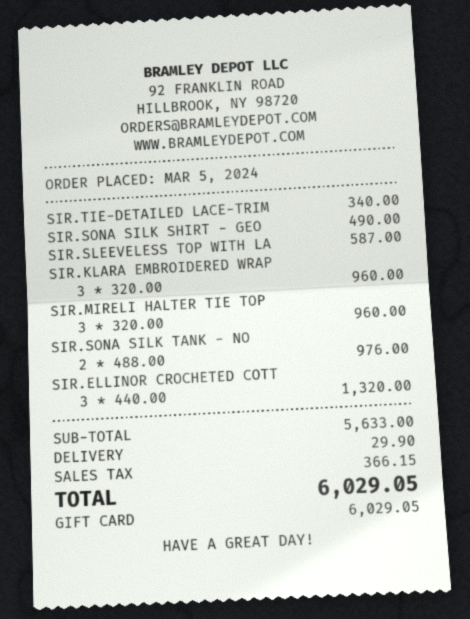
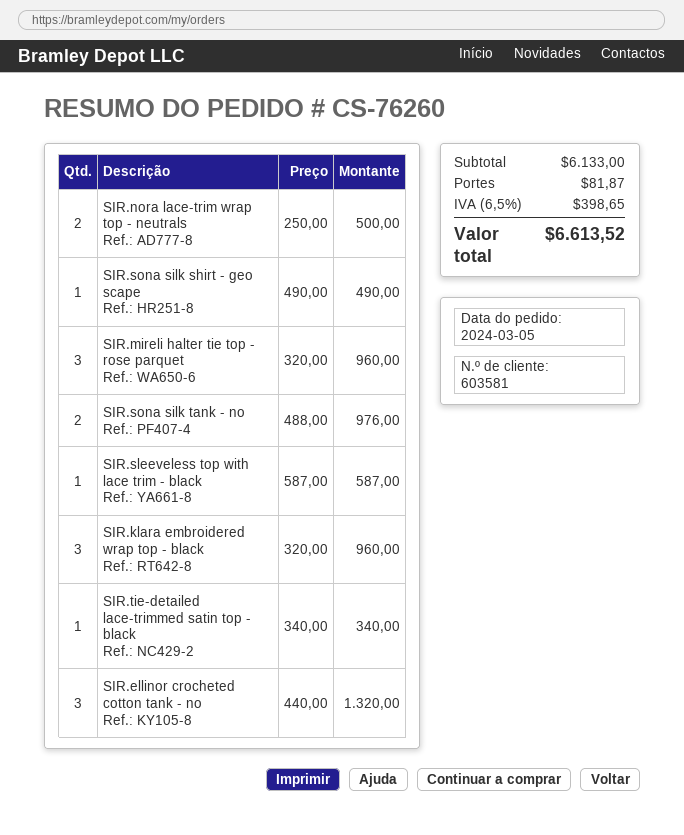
SIR.nora lace-trim wrap top - neutrals: none -> 2 x 250.00 = 500.00
subtotal: 5633.00 -> 6133.00
shipping: 29.90 -> 81.87
tax: 366.15 -> 398.65
total: 6029.05 -> 6613.52

